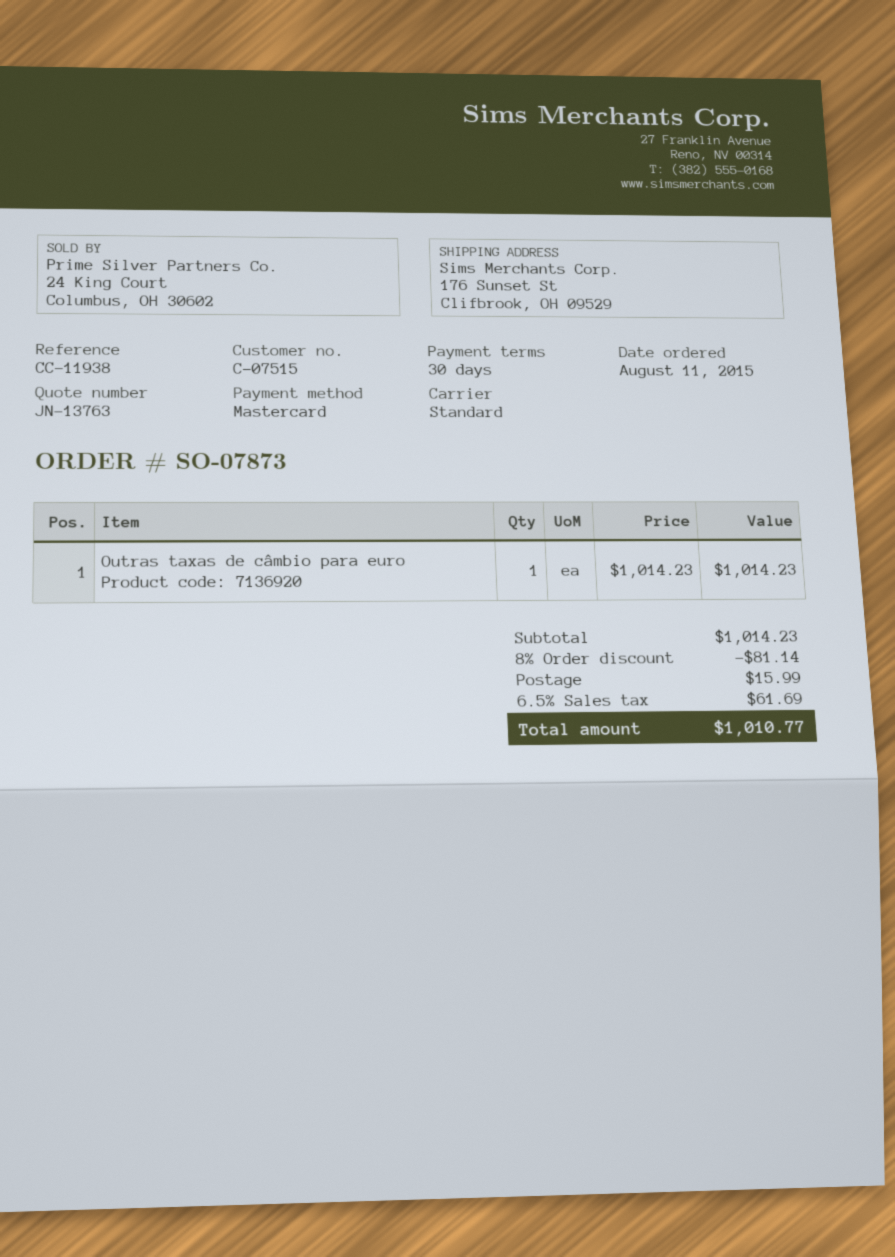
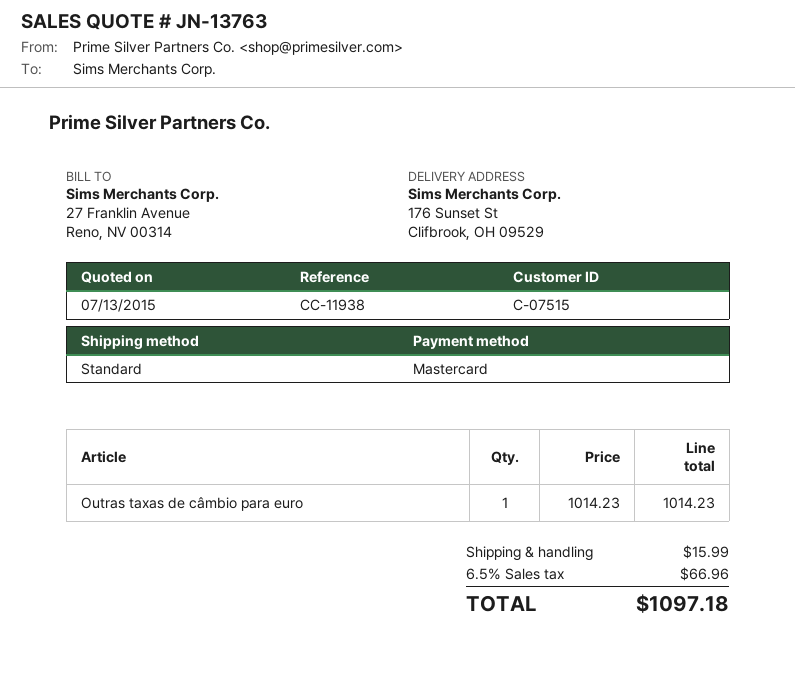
discount: 8% = 81.14 -> none
tax: 6.5% = 61.69 -> 6.5% = 66.96
total: 1010.77 -> 1097.18

